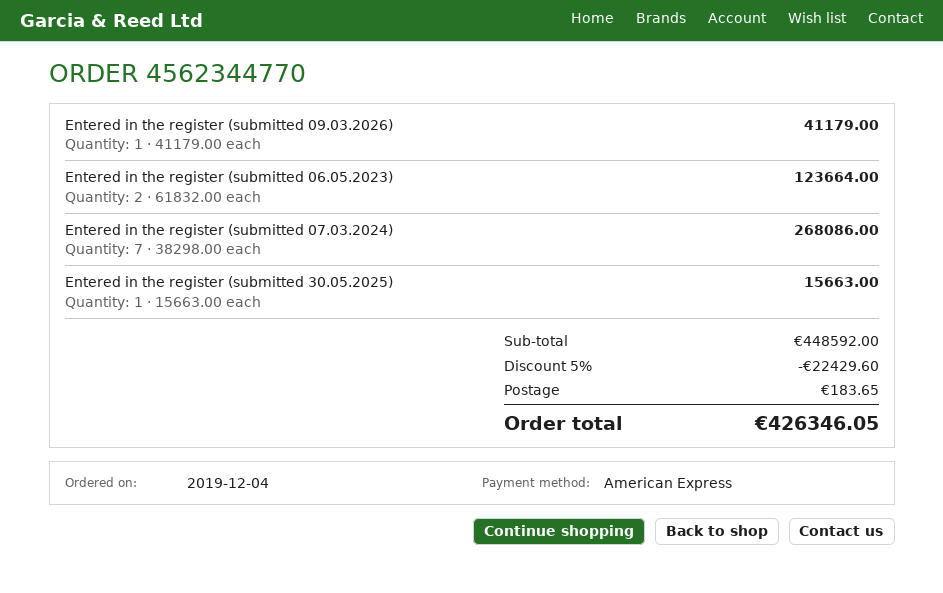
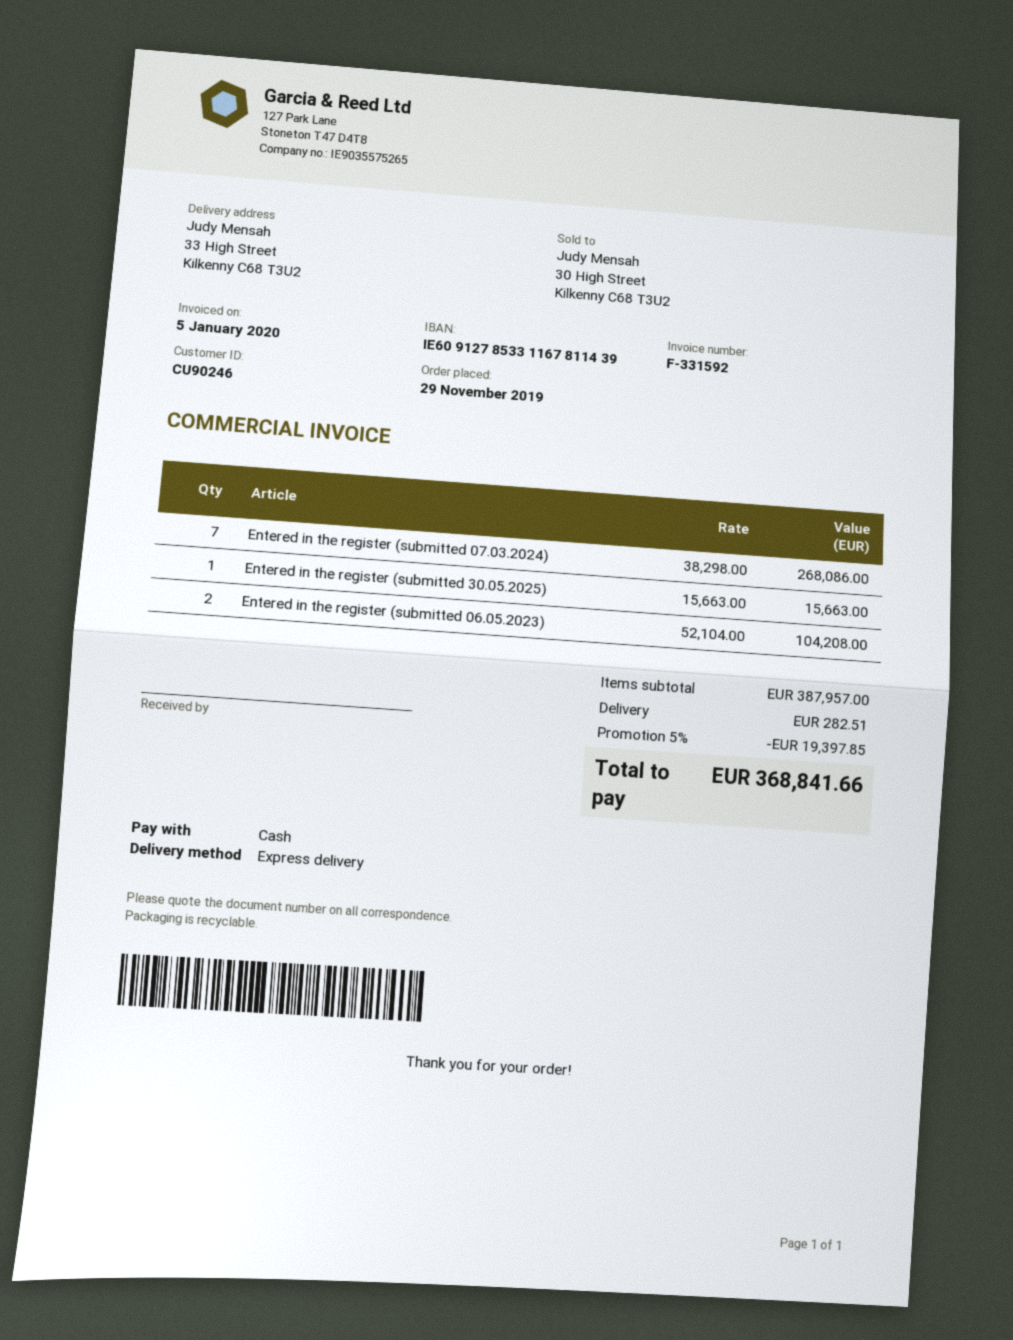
order date: 2019-12-04 -> 2019-11-29
payment method: American Express -> cash
Entered in the register (submitted 09.03.2026): 1 x 41179.00 = 41179.00 -> none
Entered in the register (submitted 06.05.2023): 2 x 61832.00 = 123664.00 -> 2 x 52104.00 = 104208.00
subtotal: 448592.00 -> 387957.00
discount: 5% = 22429.60 -> 5% = 19397.85
shipping: 183.65 -> 282.51
total: 426346.05 -> 368841.66

